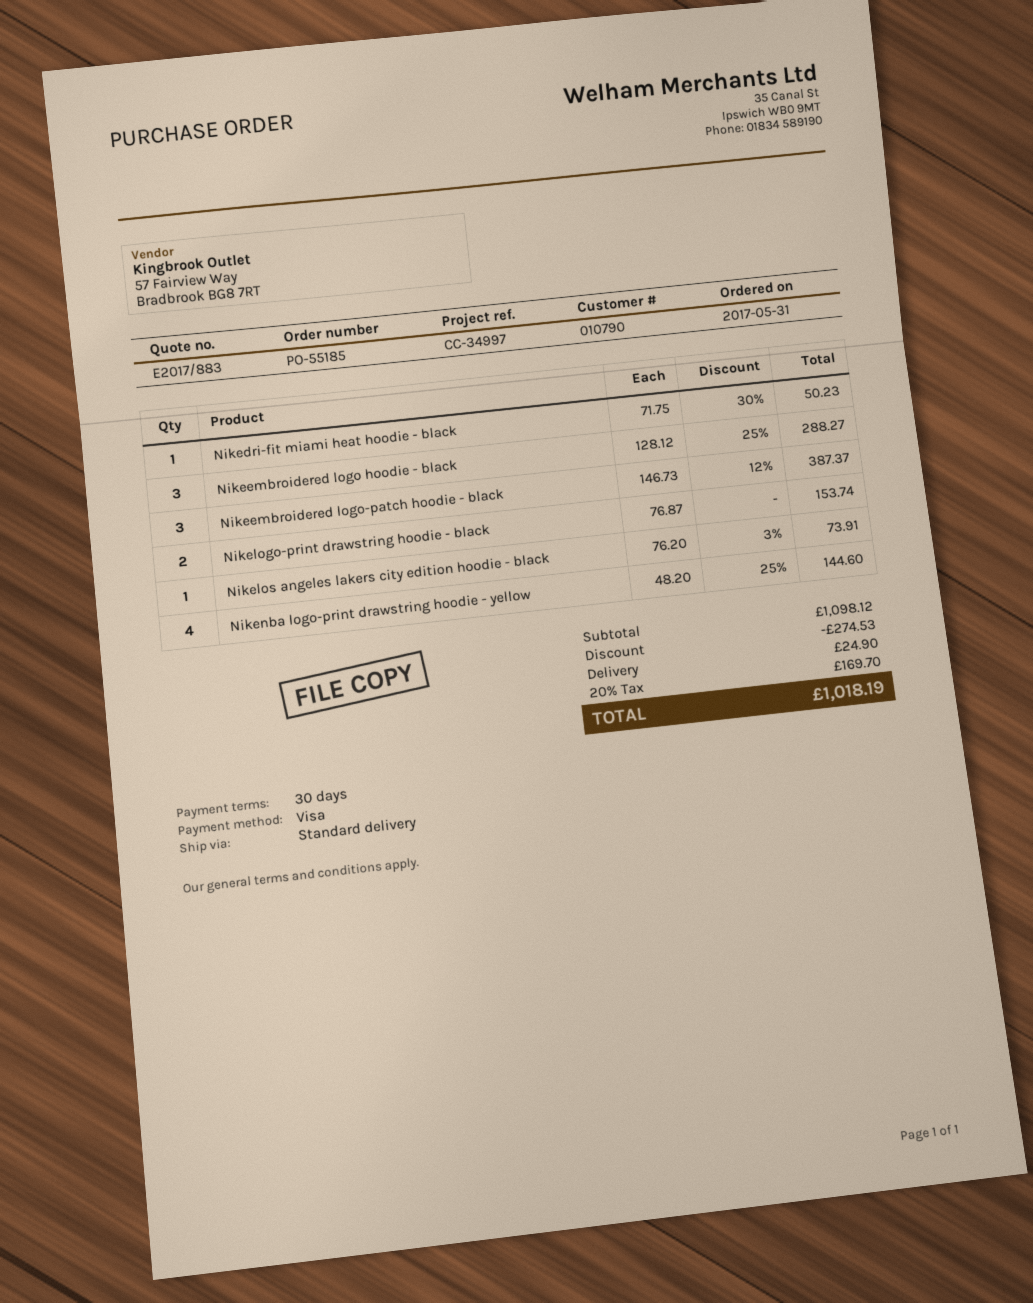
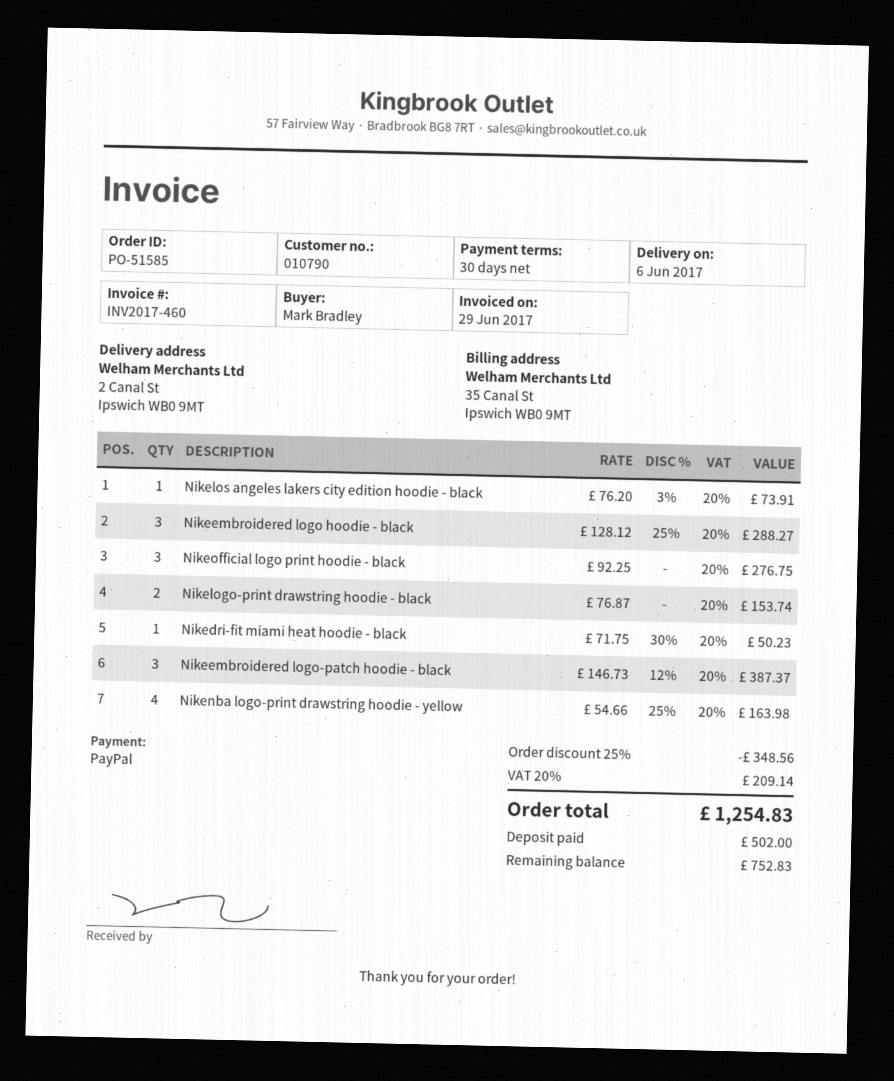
order number: PO-55185 -> PO-51585
payment method: Visa -> PayPal
Nikenba logo-print drawstring hoodie - yellow: 4 x 48.20 - 25% = 144.60 -> 4 x 54.66 - 25% = 163.98
Nikeofficial logo print hoodie - black: none -> 3 x 92.25 = 276.75
discount: 274.53 -> 348.56
shipping: 24.90 -> none
tax: 20% = 169.70 -> 20% = 209.14
total: 1018.19 -> 1254.83

